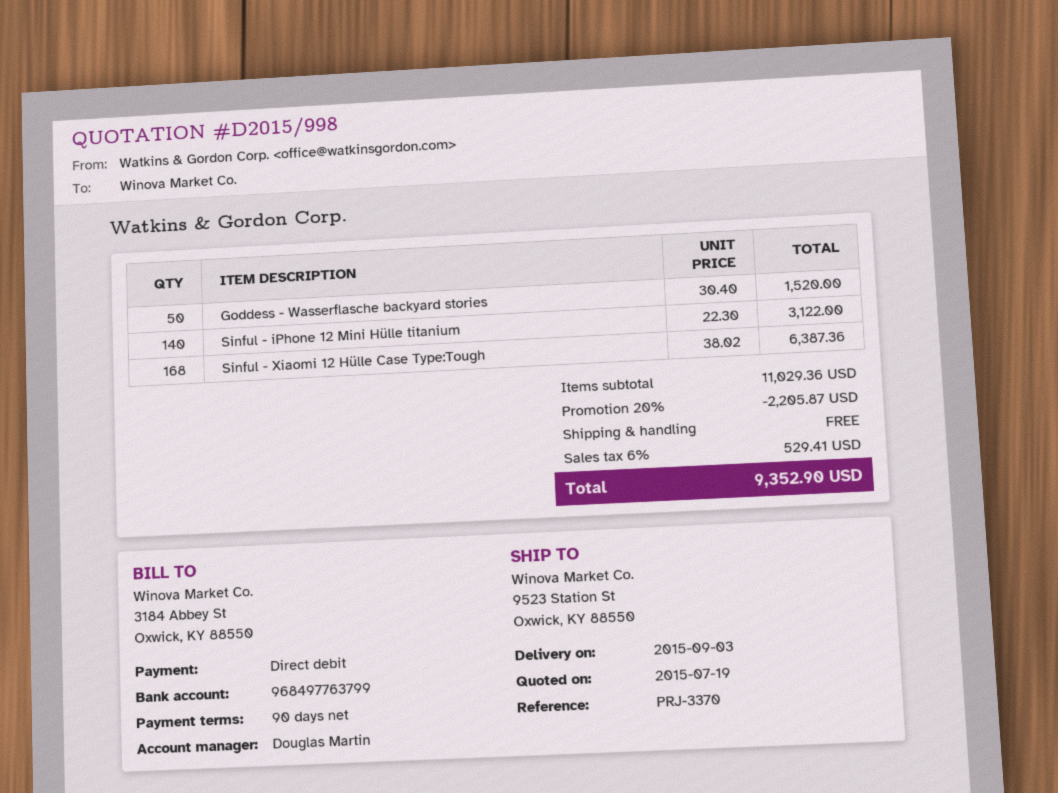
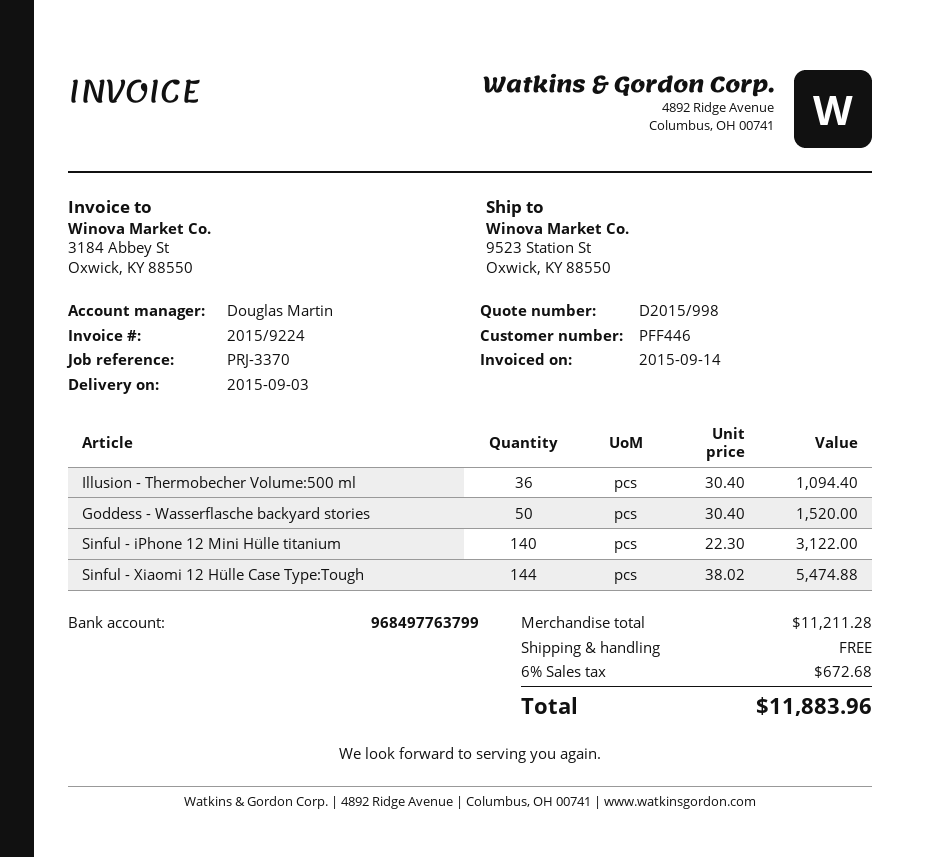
Sinful - Xiaomi 12 Hülle Case Type:Tough: 168 x 38.02 = 6387.36 -> 144 x 38.02 = 5474.88
Illusion - Thermobecher Volume:500 ml: none -> 36 x 30.40 = 1094.40
subtotal: 11029.36 -> 11211.28
discount: 20% = 2205.87 -> none
tax: 6% = 529.41 -> 6% = 672.68
total: 9352.90 -> 11883.96

